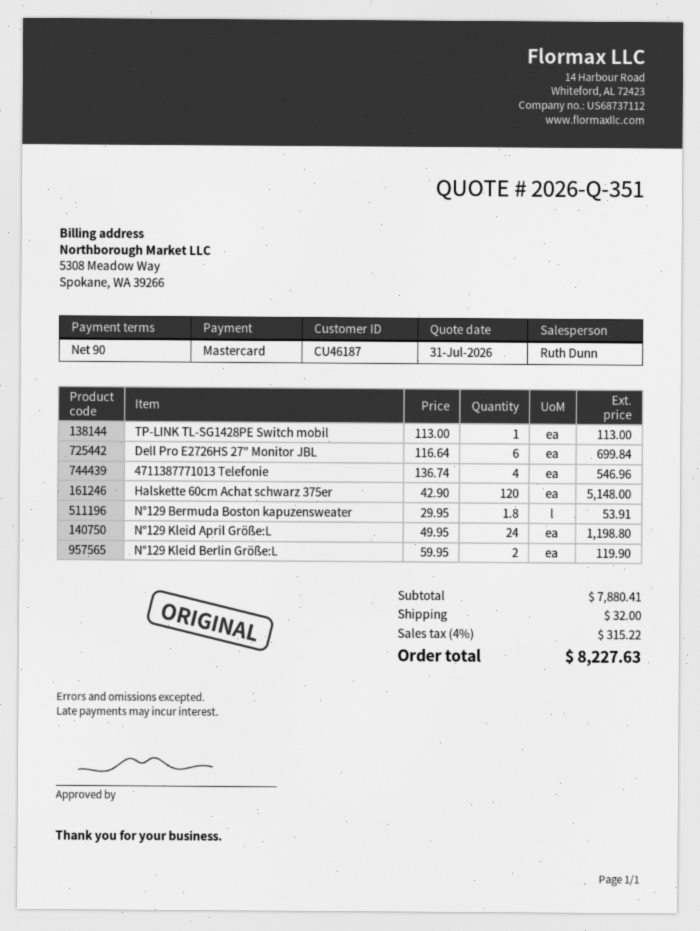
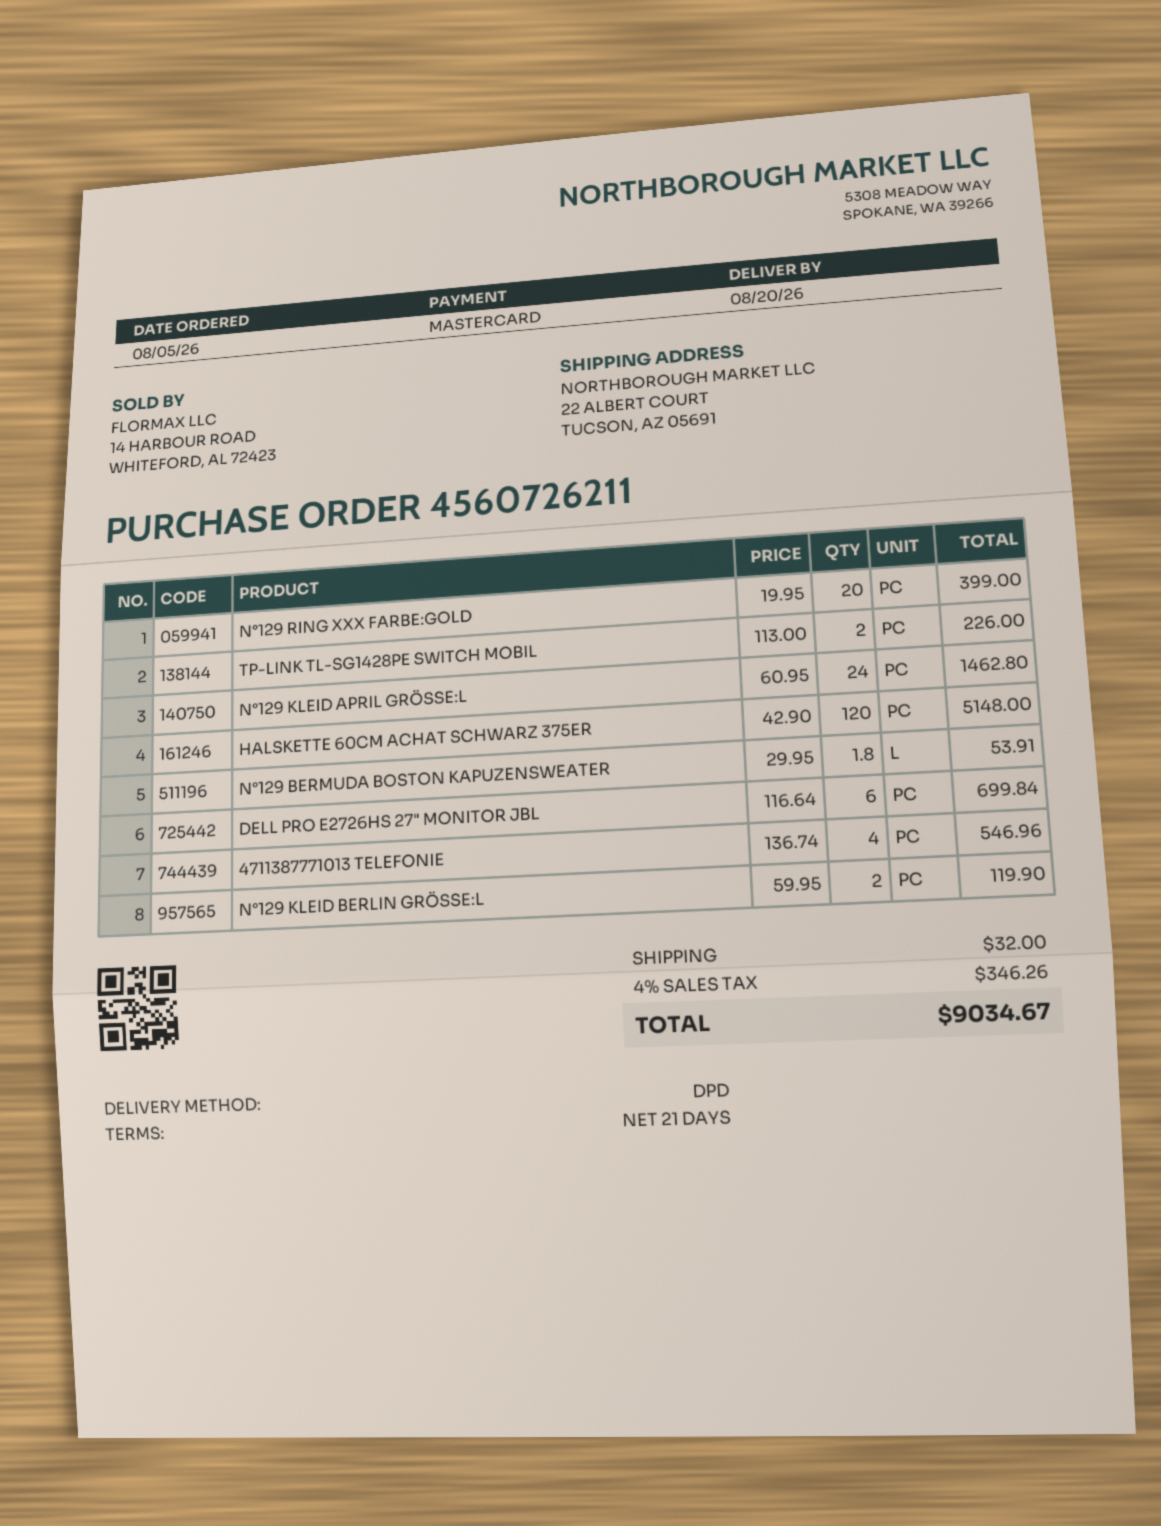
payment terms: 90 days -> 21 days
TP-LINK TL-SG1428PE Switch mobil: 1 x 113.00 = 113.00 -> 2 x 113.00 = 226.00
N°129 Kleid April Größe:L: 24 x 49.95 = 1198.80 -> 24 x 60.95 = 1462.80
N°129 RING XXX FARBE:GOLD: none -> 20 x 19.95 = 399.00
tax: 4% = 315.22 -> 4% = 346.26
total: 8227.63 -> 9034.67

